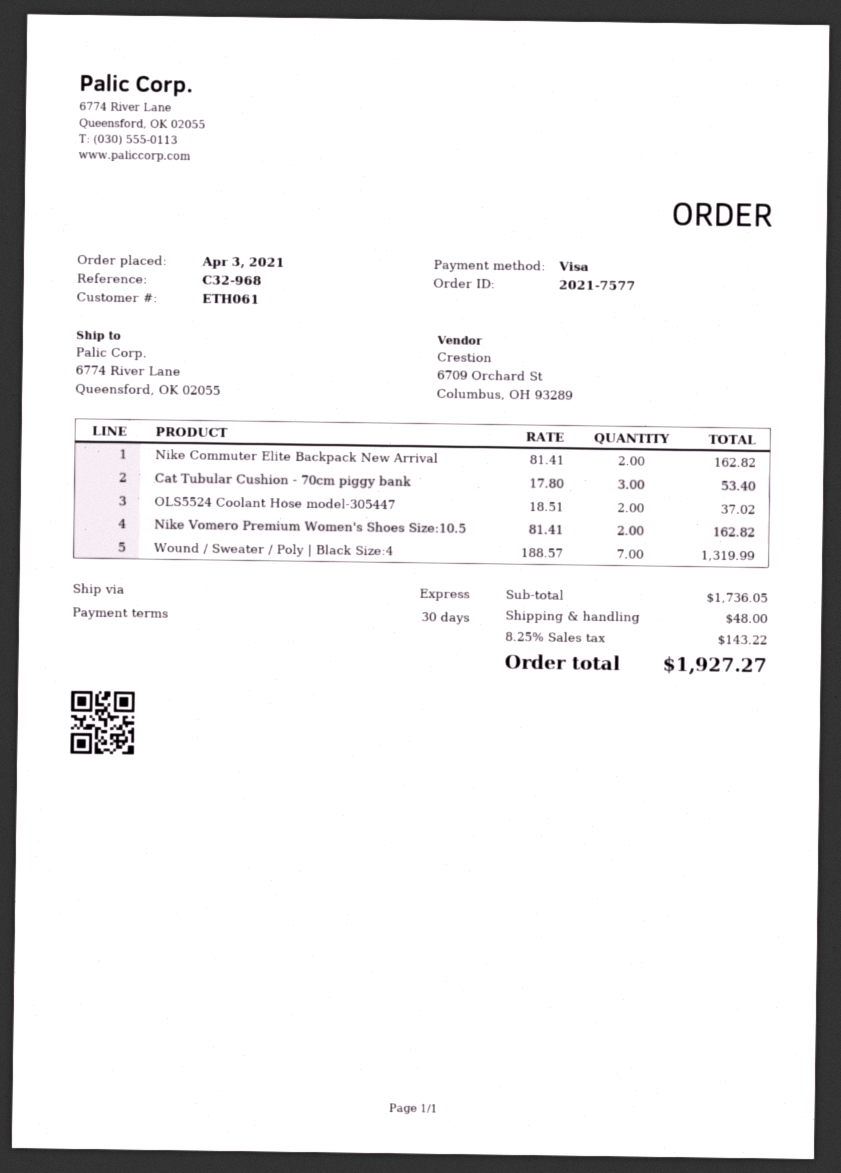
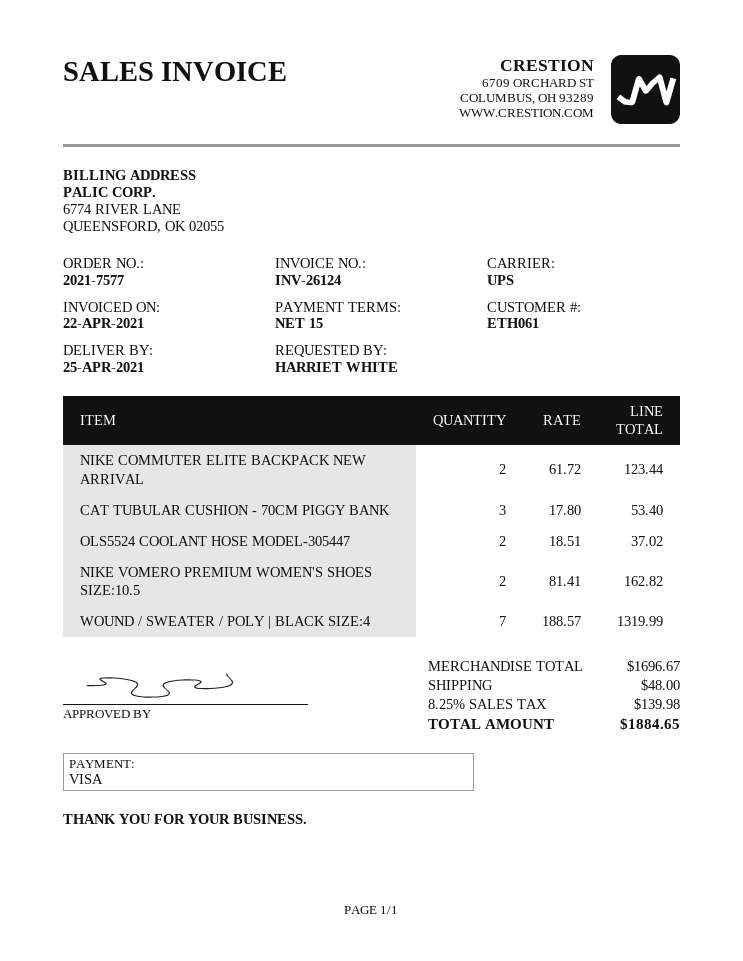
payment terms: 30 days -> 15 days
shipping method: express -> UPS
Nike Commuter Elite Backpack New Arrival: 2 x 81.41 = 162.82 -> 2 x 61.72 = 123.44
subtotal: 1736.05 -> 1696.67
tax: 8.25% = 143.22 -> 8.25% = 139.98
total: 1927.27 -> 1884.65

